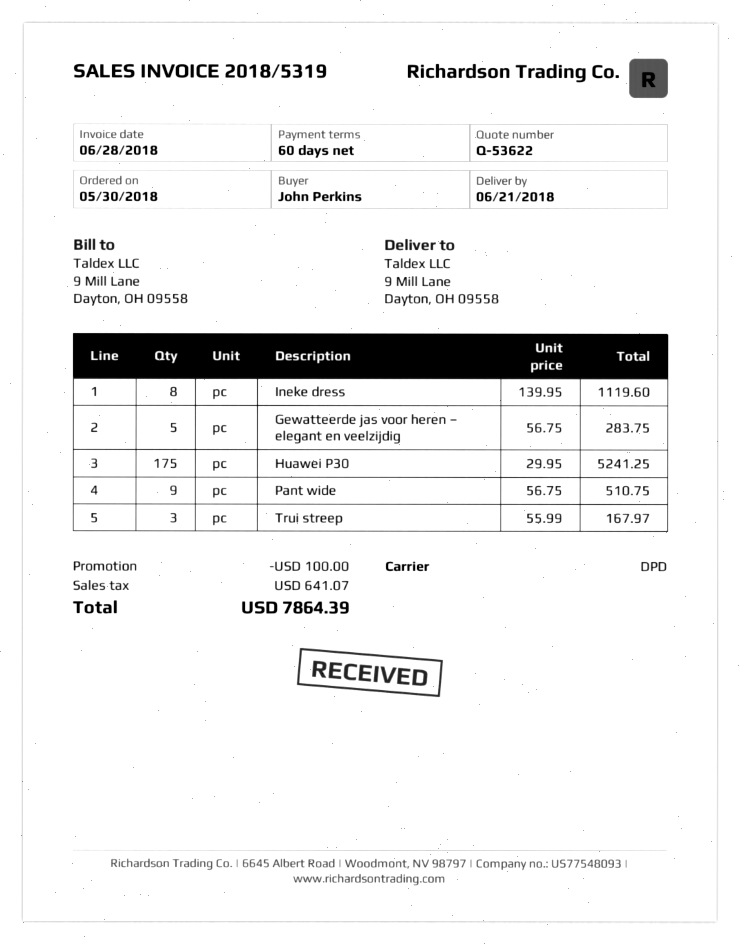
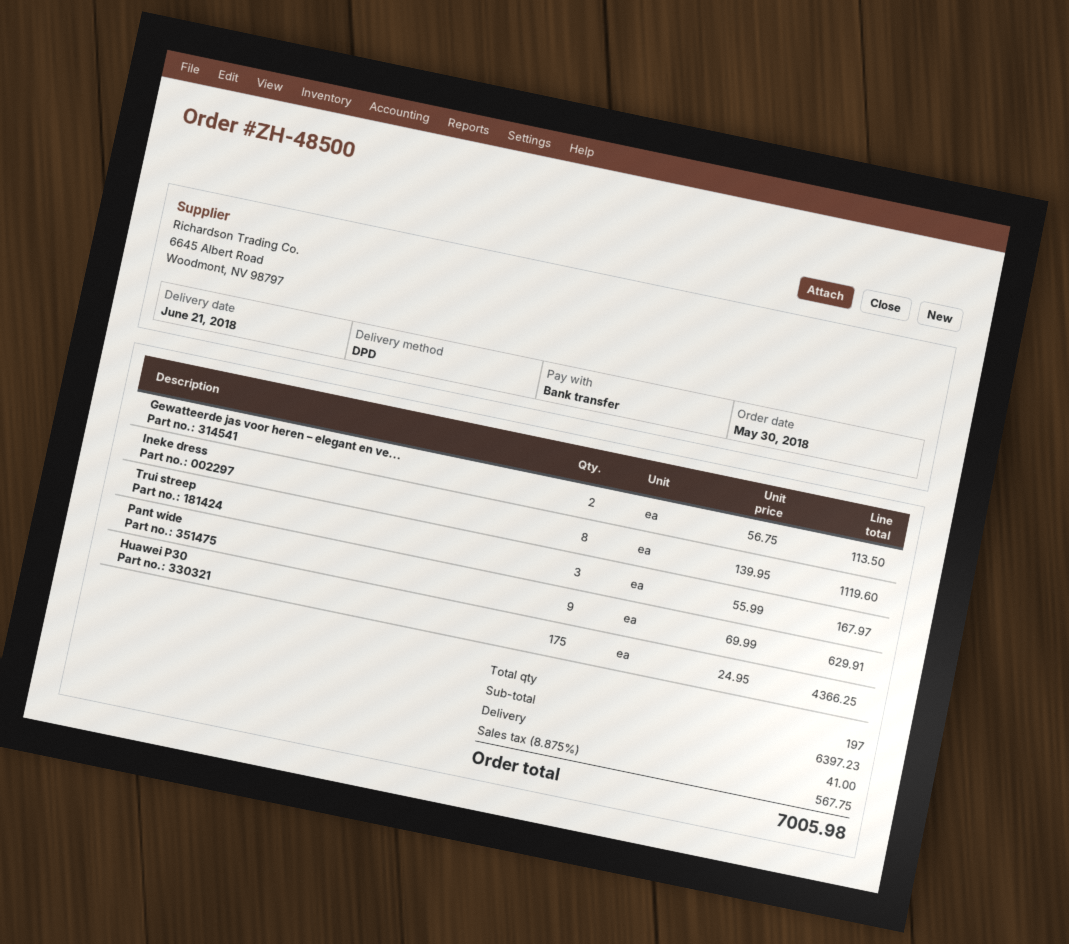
Gewatteerde jas voor heren – elegant en veelzijdig: 5 x 56.75 = 283.75 -> 2 x 56.75 = 113.50
Huawei P30: 175 x 29.95 = 5241.25 -> 175 x 24.95 = 4366.25
Pant wide: 9 x 56.75 = 510.75 -> 9 x 69.99 = 629.91
discount: 100.00 -> none
shipping: none -> 41.00
tax: 641.07 -> 567.75
total: 7864.39 -> 7005.98

